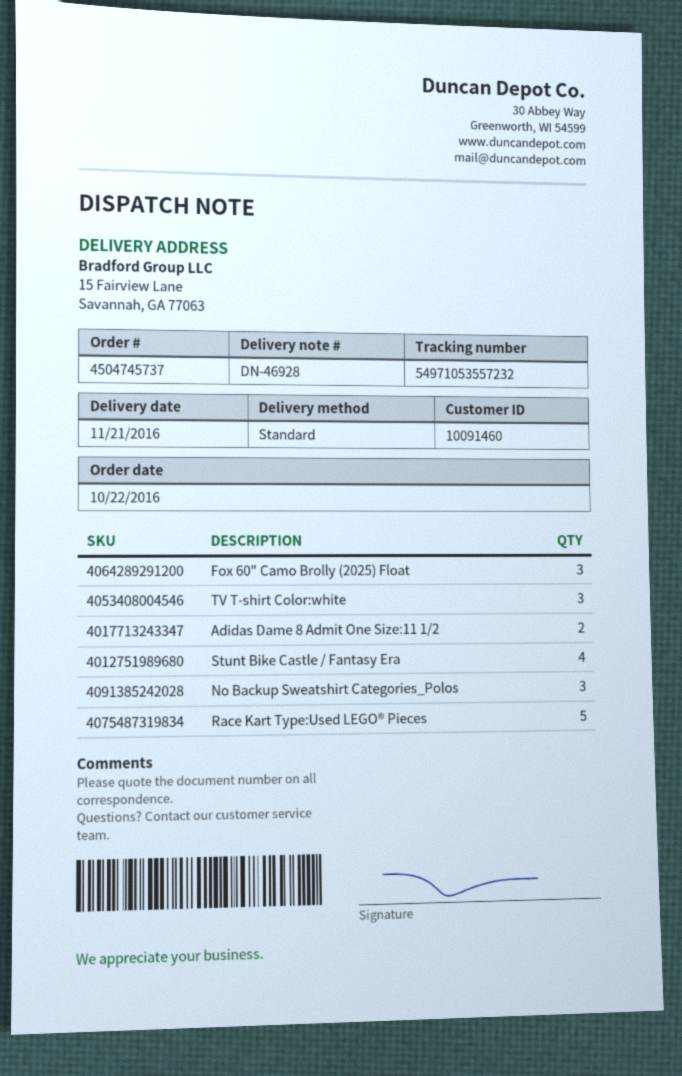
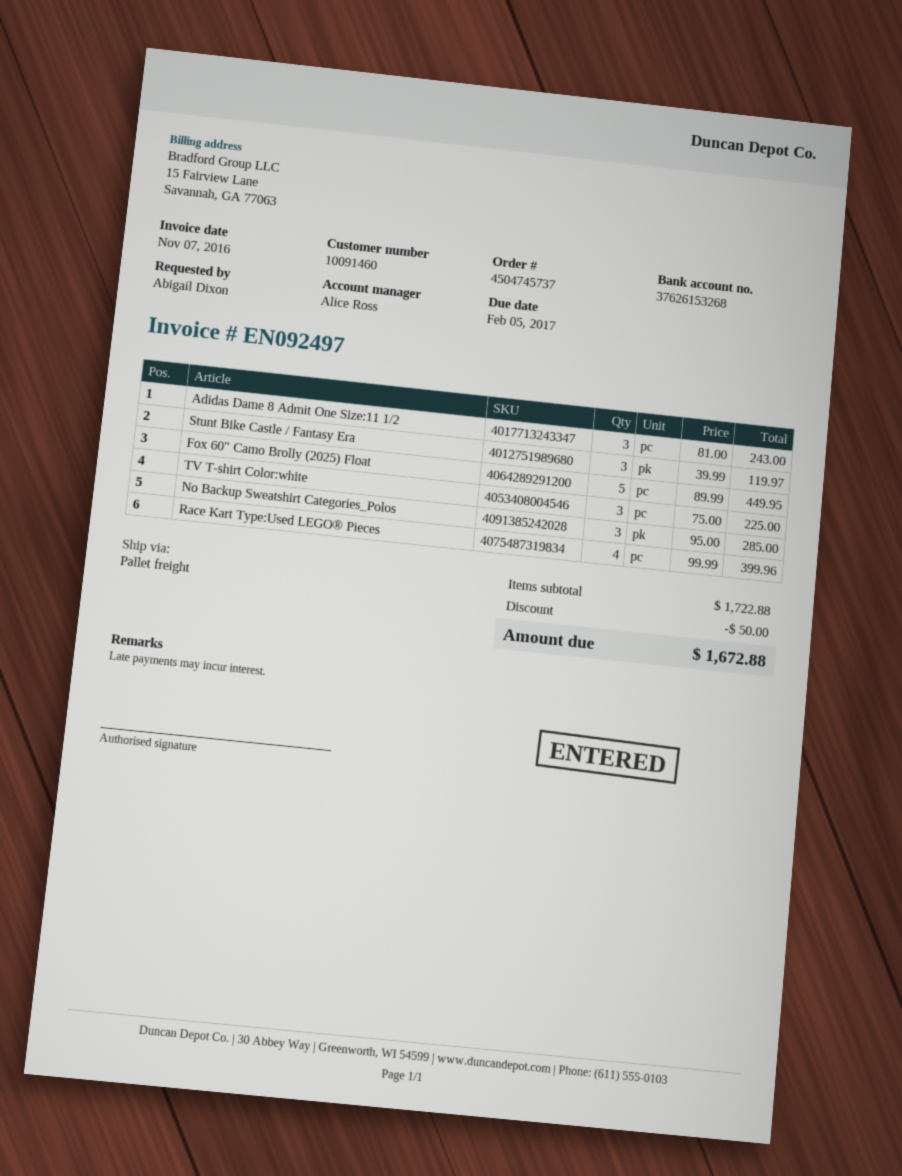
shipping method: standard -> pallet freight
Fox 60" Camo Brolly (2025) Float: 3 -> 5
Adidas Dame 8 Admit One Size:11 1/2: 2 -> 3
Stunt Bike Castle / Fantasy Era: 4 -> 3
Race Kart Type:Used LEGO® Pieces: 5 -> 4

